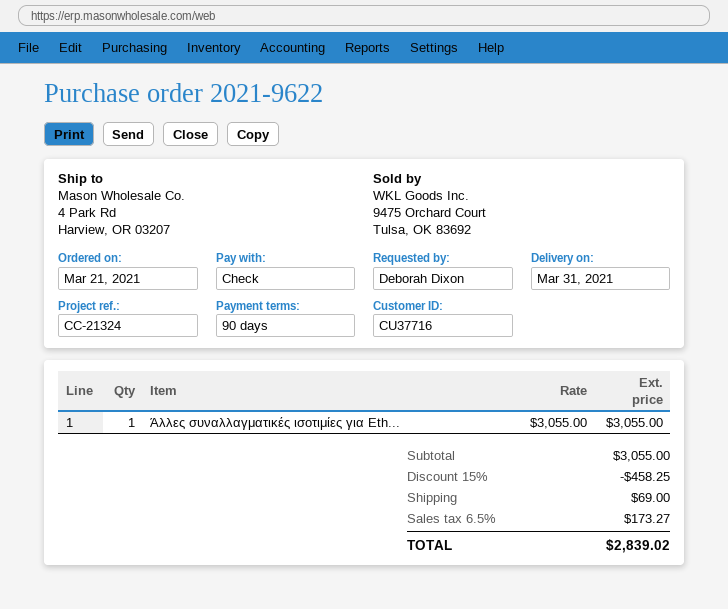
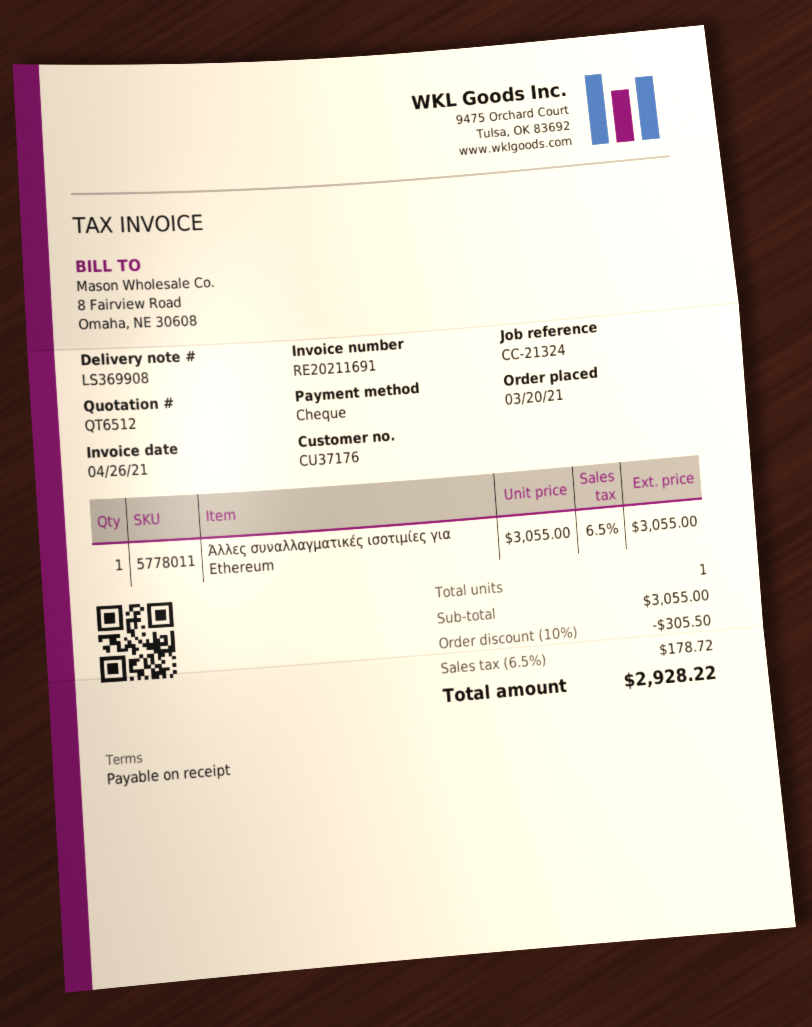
order date: 2021-03-21 -> 2021-03-20
payment terms: 90 days -> on receipt
customer number: CU37716 -> CU37176
discount: 15% = 458.25 -> 10% = 305.50
shipping: 69.00 -> none
tax: 6.5% = 173.27 -> 6.5% = 178.72
total: 2839.02 -> 2928.22

